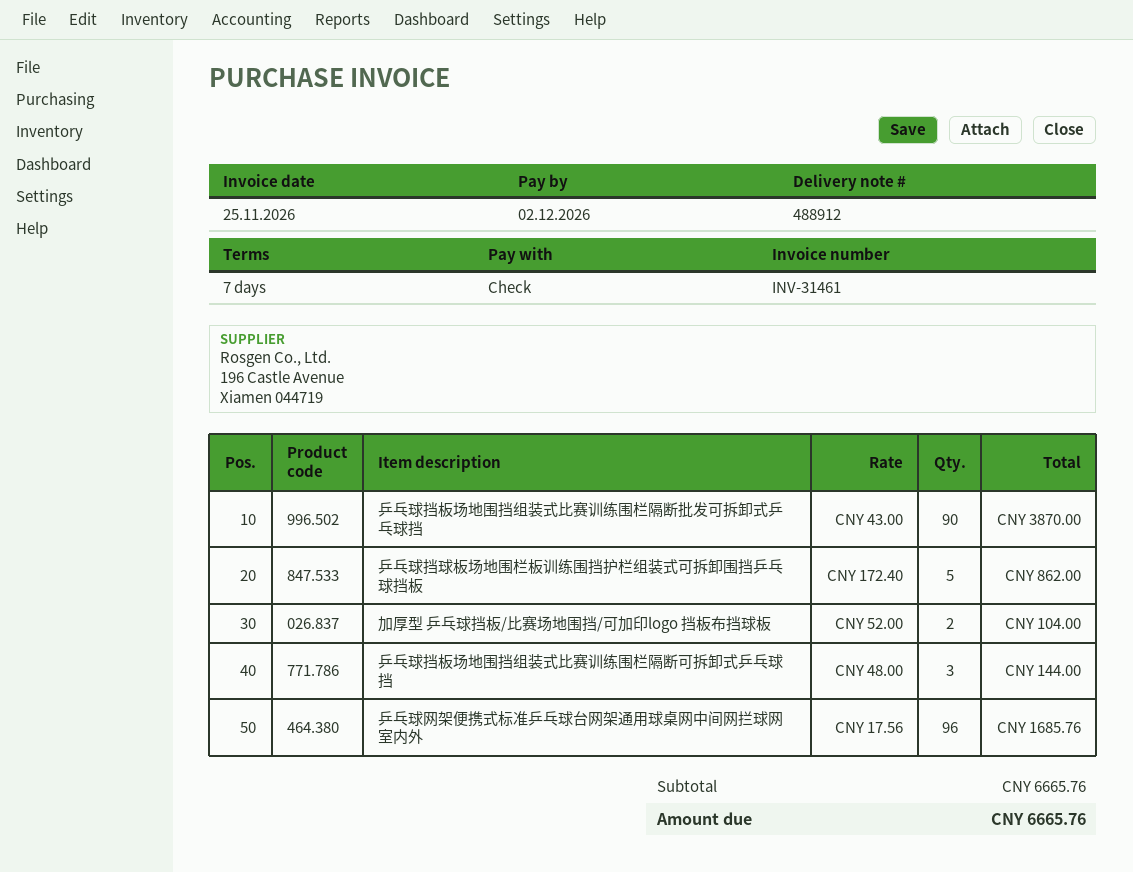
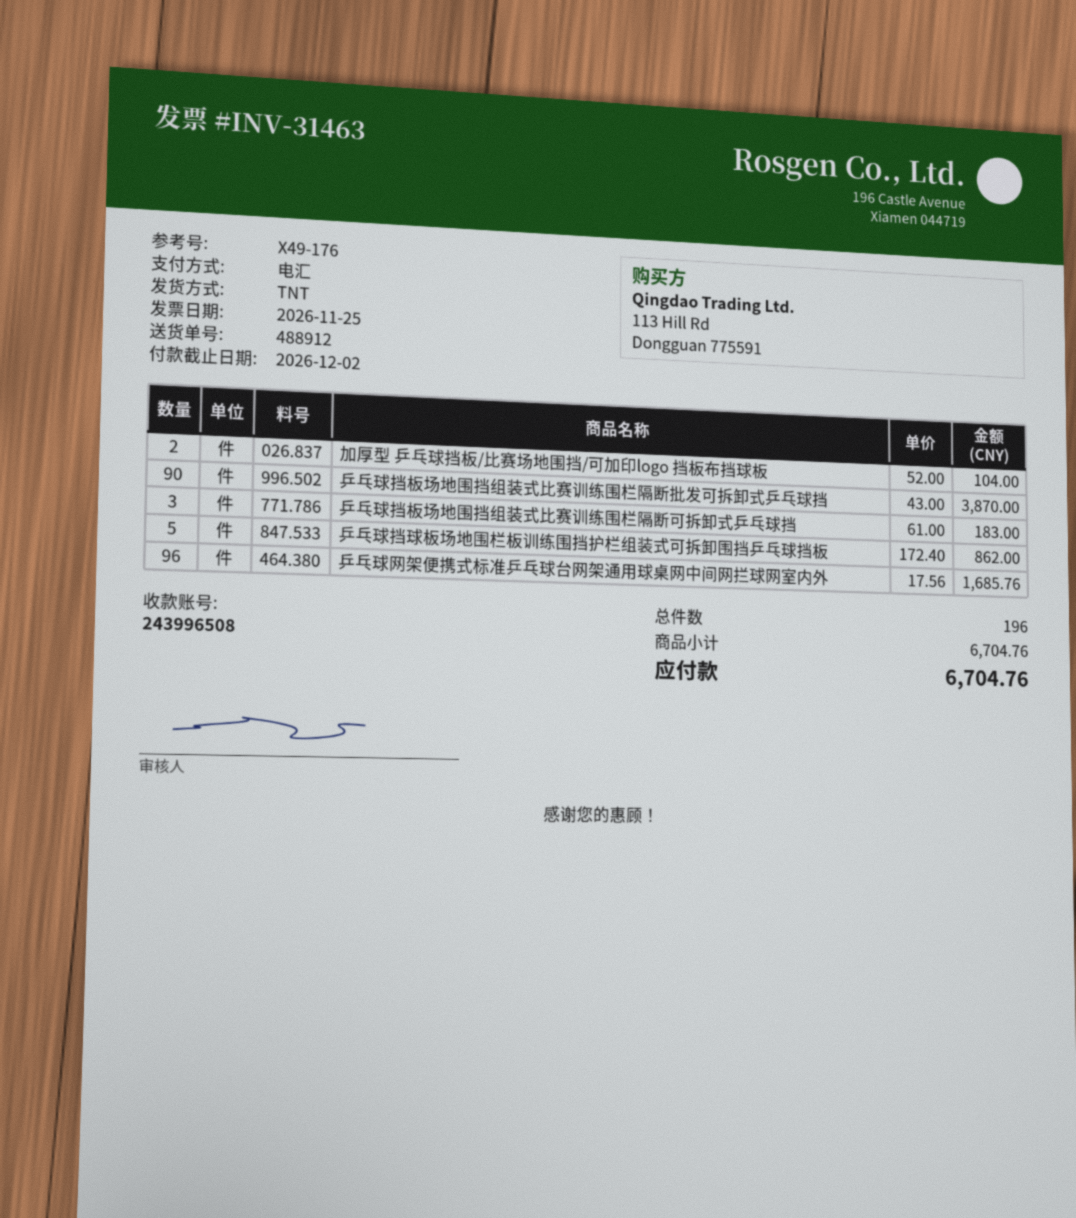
invoice number: INV-31461 -> INV-31463
payment method: cheque -> bank transfer
乒乓球挡板场地围挡组装式比赛训练围栏隔断可拆卸式乒乓球挡: 3 x 48.00 = 144.00 -> 3 x 61.00 = 183.00
subtotal: 6665.76 -> 6704.76
total: 6665.76 -> 6704.76

